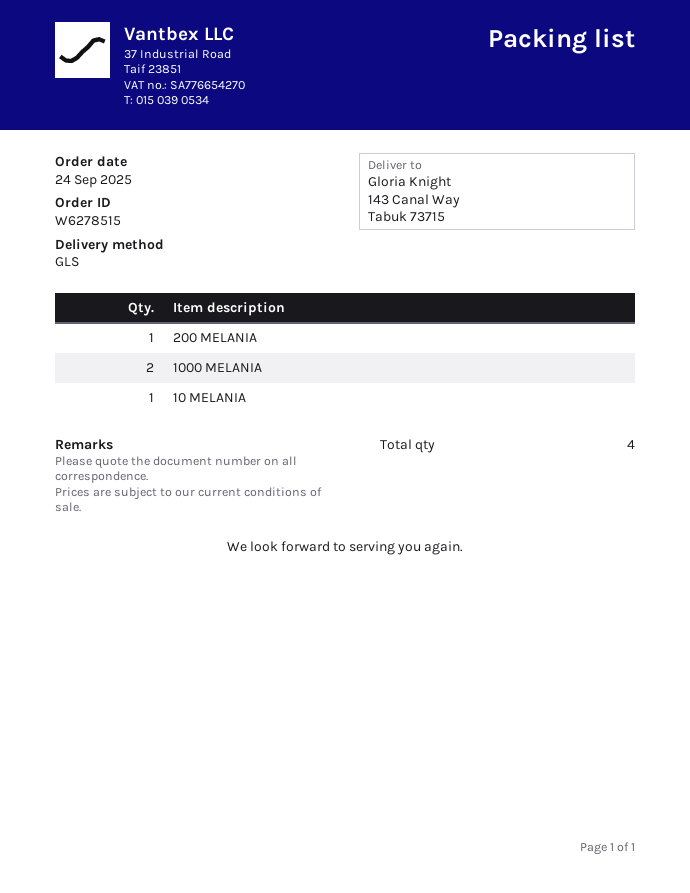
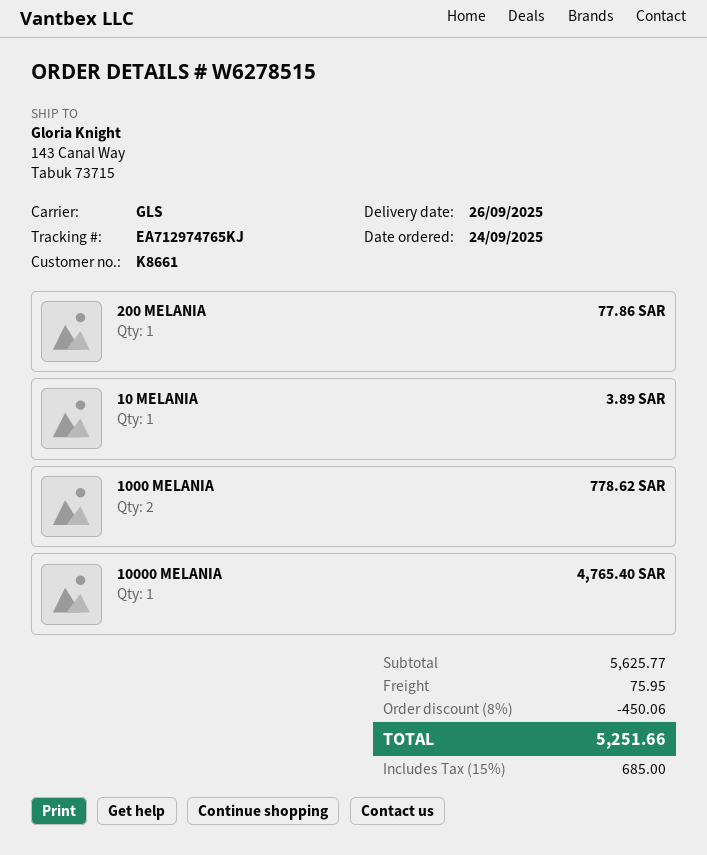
10000 MELANIA: none -> 1

